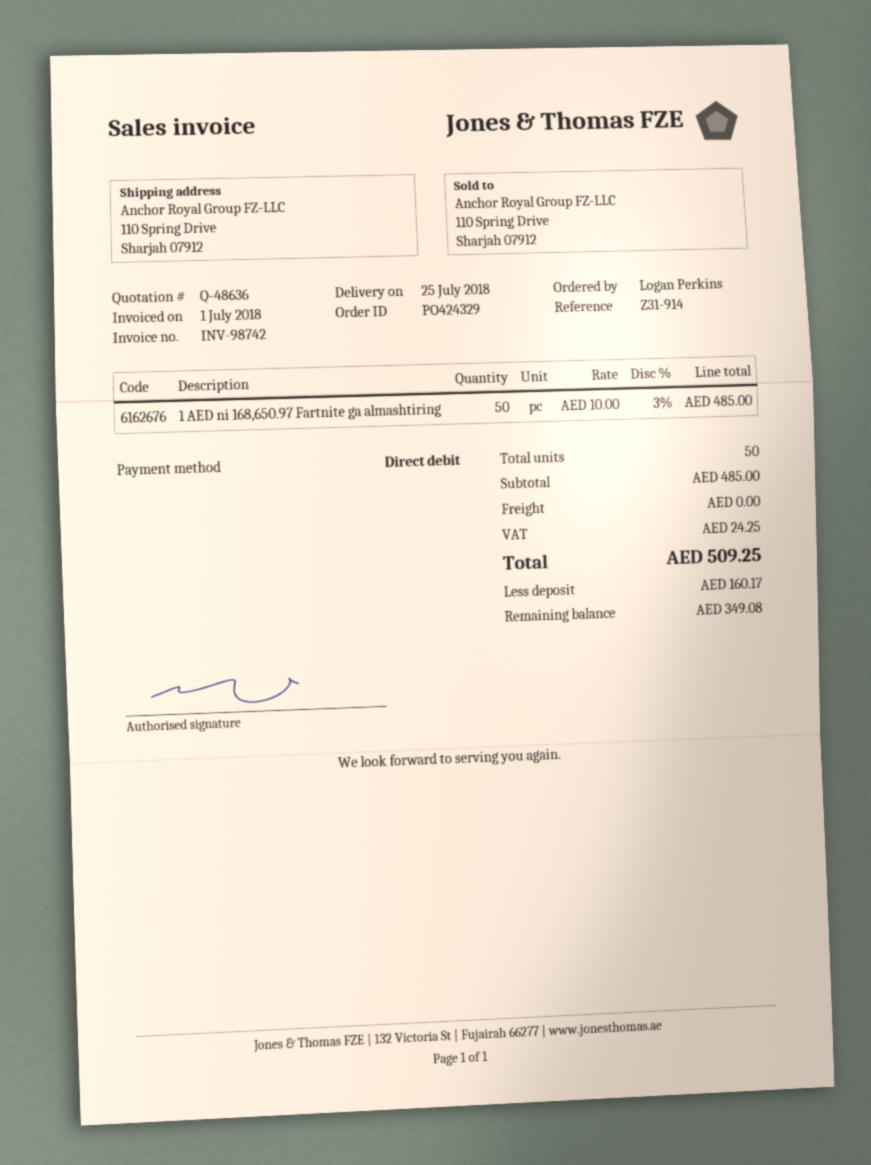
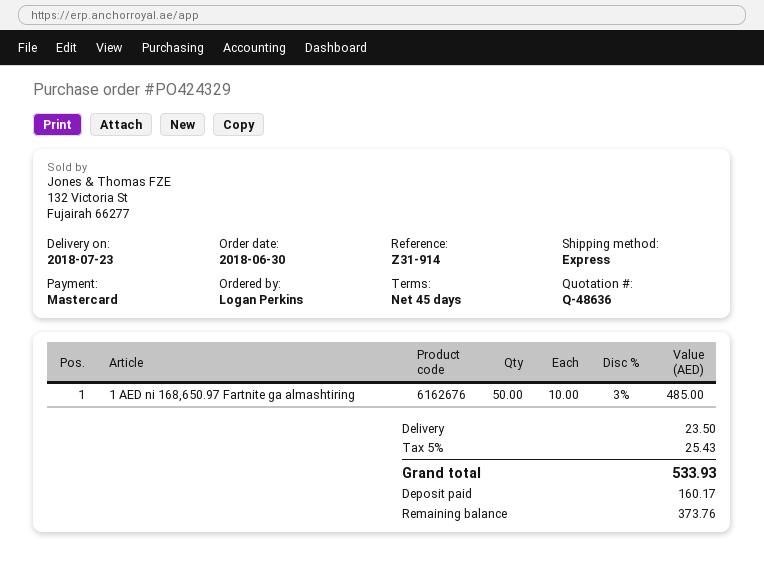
delivery date: 2018-07-25 -> 2018-07-23
payment method: direct debit -> Mastercard
shipping: 0.00 -> 23.50
tax: 24.25 -> 25.43
total: 509.25 -> 533.93
balance: 349.08 -> 373.76

